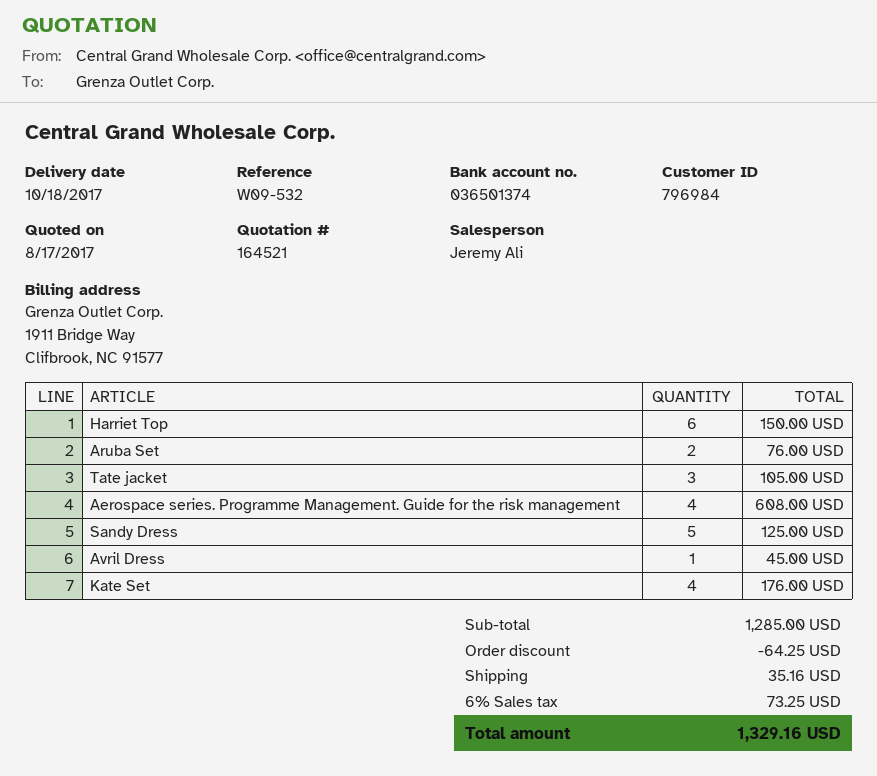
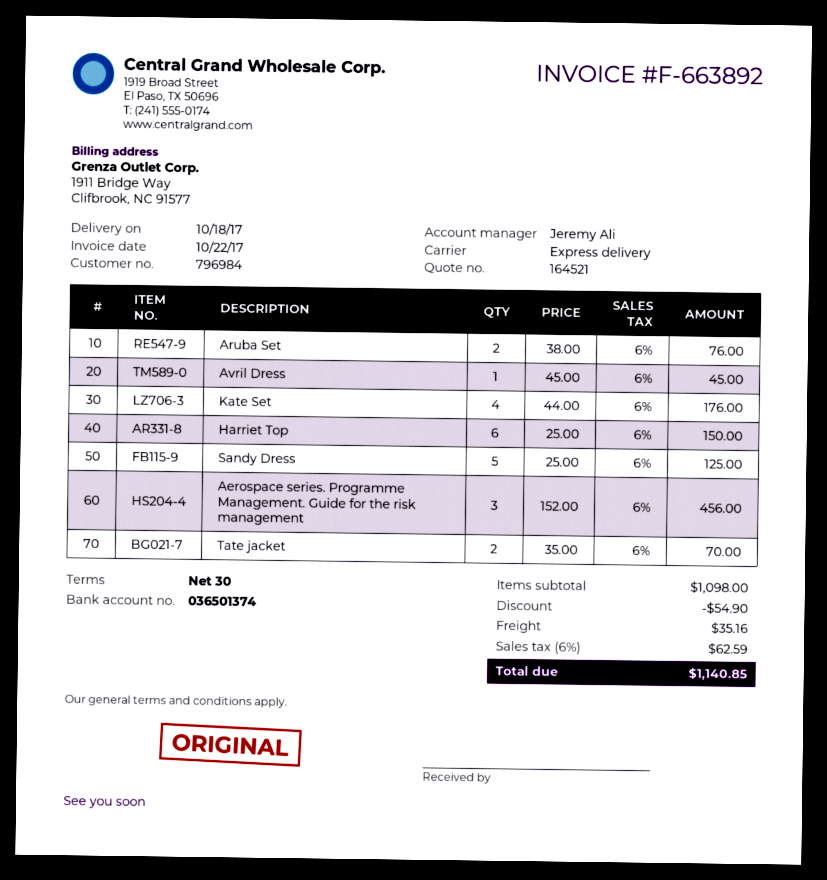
Tate jacket: 3 for 105.00 -> 2 for 70.00
Aerospace series. Programme Management. Guide for the risk management: 4 for 608.00 -> 3 for 456.00
subtotal: 1285.00 -> 1098.00
discount: 64.25 -> 54.90
tax: 6% = 73.25 -> 6% = 62.59
total: 1329.16 -> 1140.85

